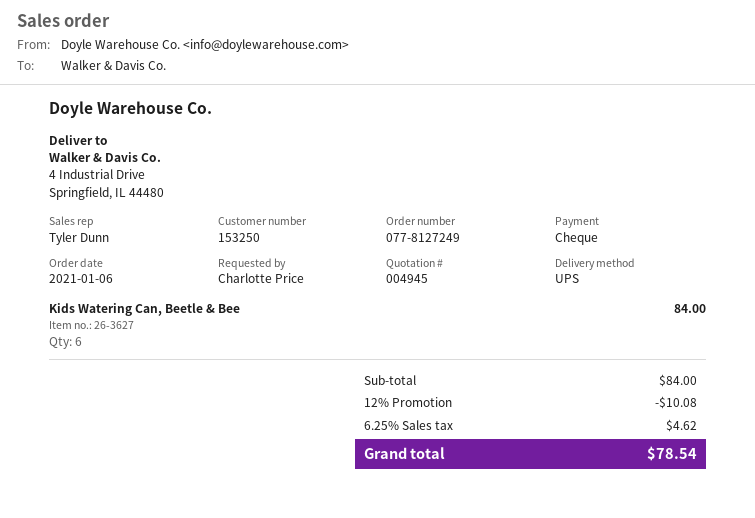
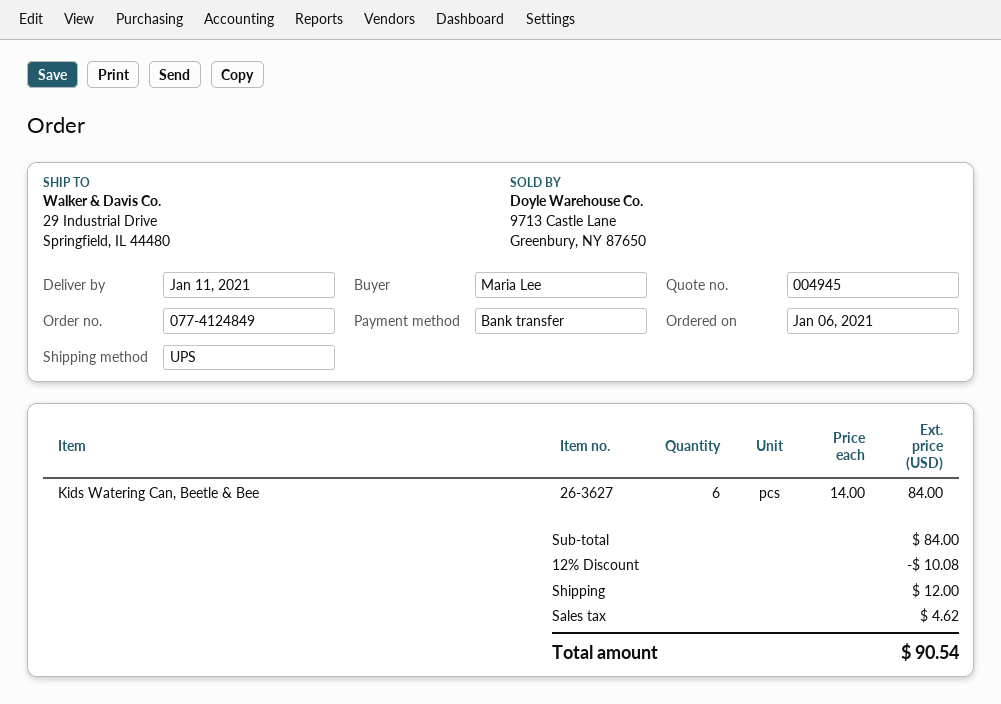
order number: 077-8127249 -> 077-4124849
ordered by: Charlotte Price -> Maria Lee
payment method: cheque -> bank transfer
ship to: 4 Industrial Drive, Springfield, IL 44480 -> 29 Industrial Drive, Springfield, IL 44480
shipping: none -> 12.00
total: 78.54 -> 90.54

